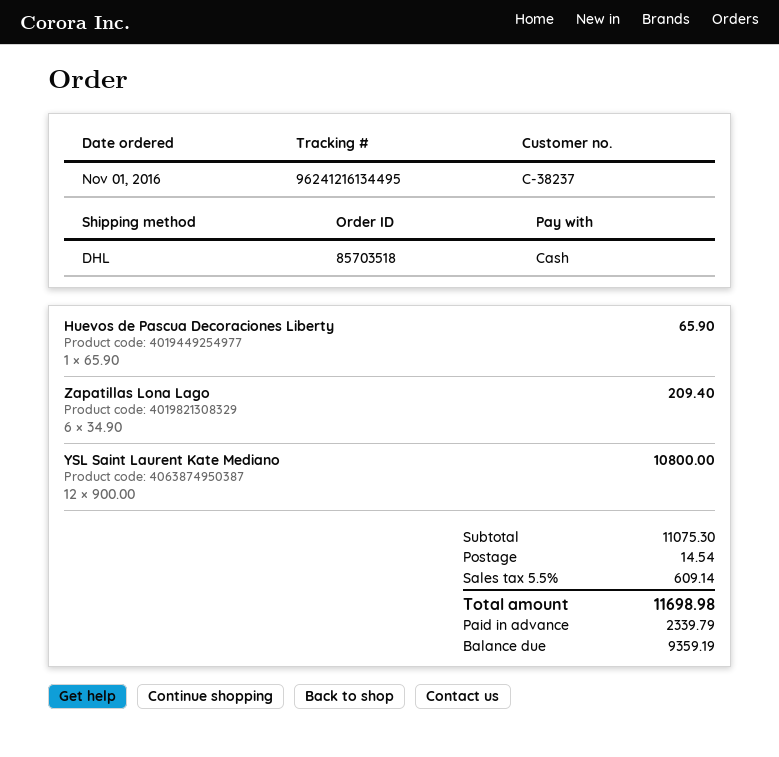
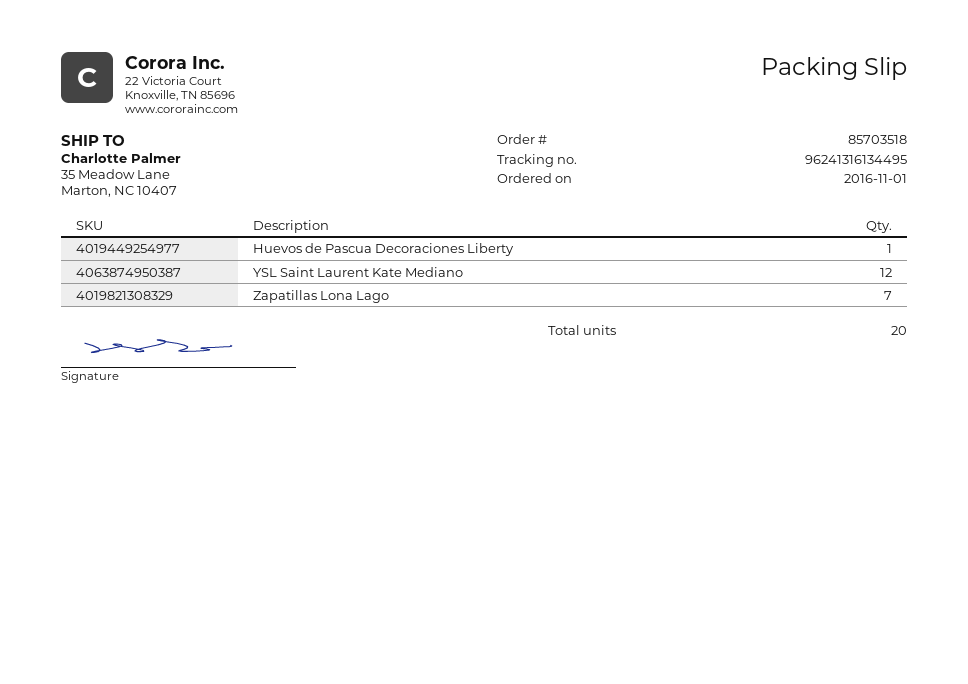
tracking number: 96241216134495 -> 96241316134495
Zapatillas Lona Lago: 6 -> 7

